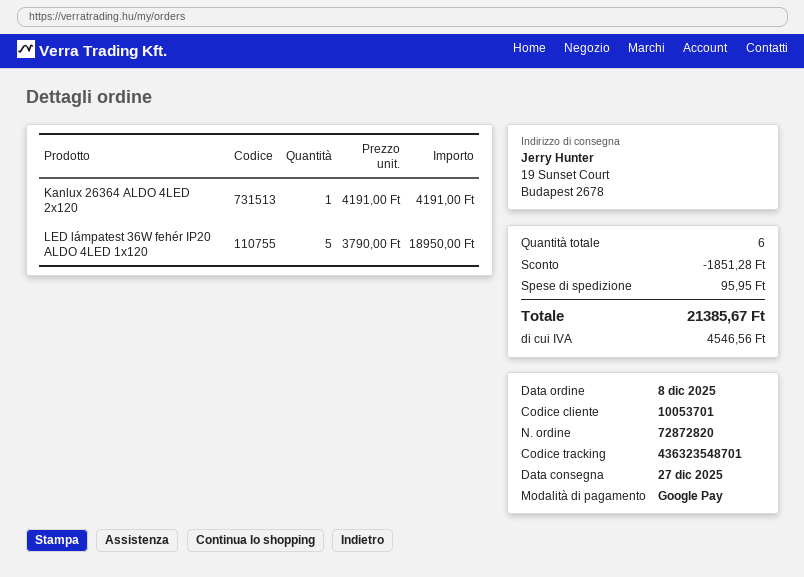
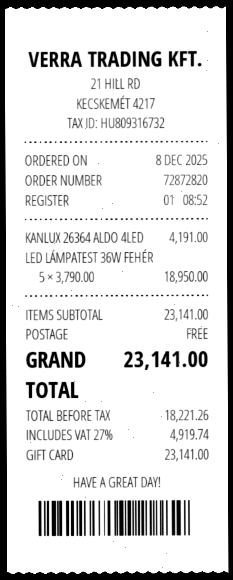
payment method: Google Pay -> gift card
discount: 1851.28 -> none
shipping: 95.95 -> 0.00
tax: 4546.56 -> 4919.74
total: 21385.67 -> 23141.00

